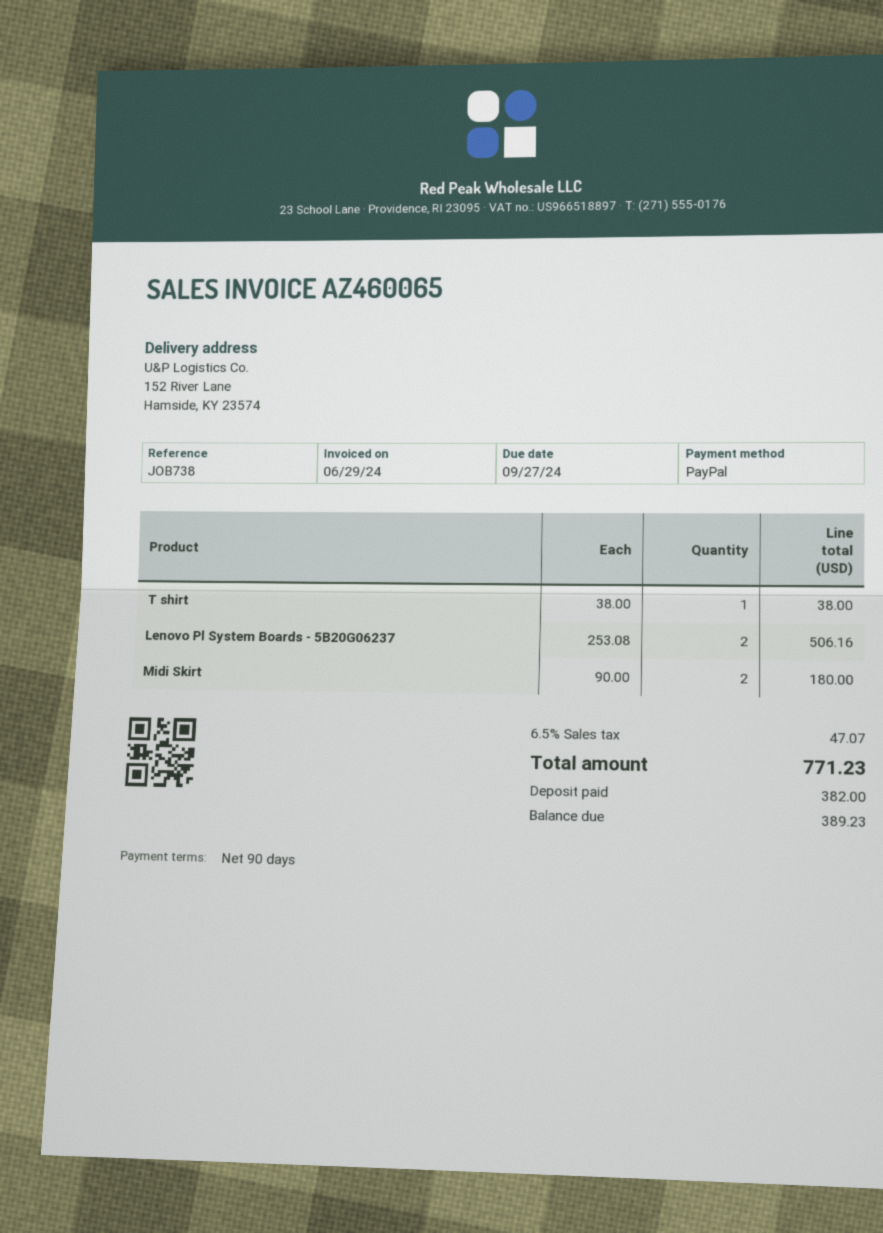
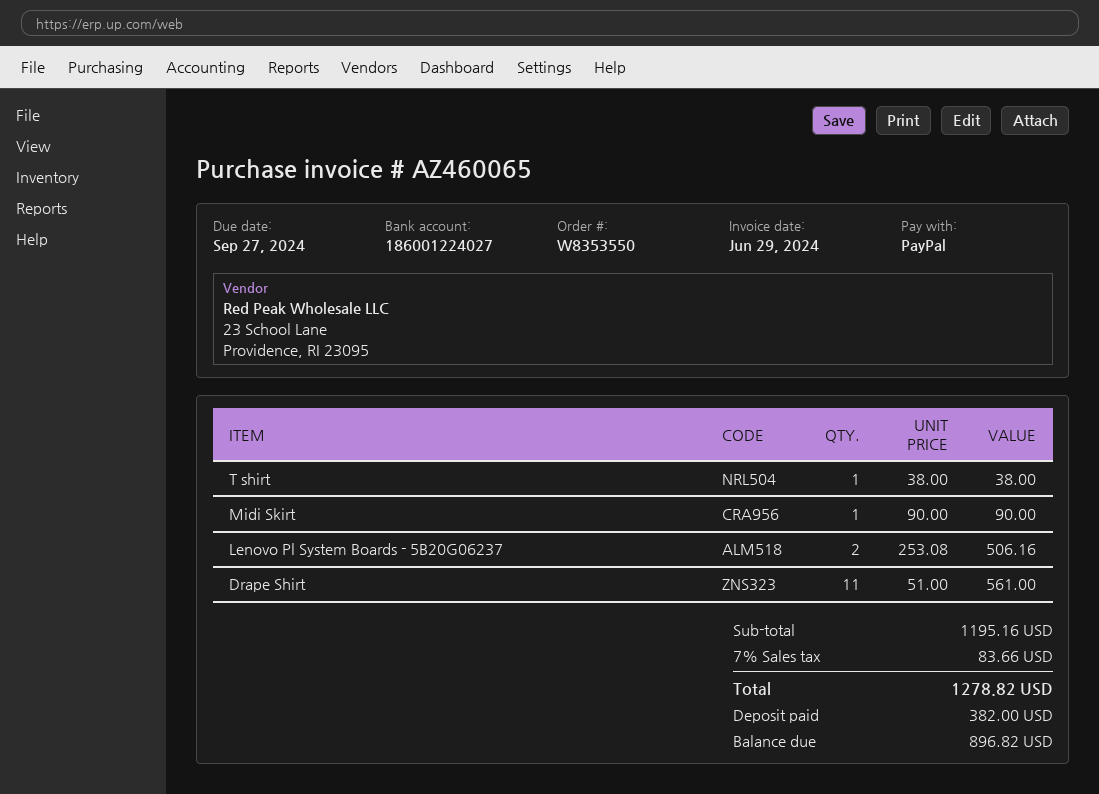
Midi Skirt: 2 x 90.00 = 180.00 -> 1 x 90.00 = 90.00
Drape Shirt: none -> 11 x 51.00 = 561.00
tax: 6.5% = 47.07 -> 7% = 83.66
total: 771.23 -> 1278.82
balance: 389.23 -> 896.82

